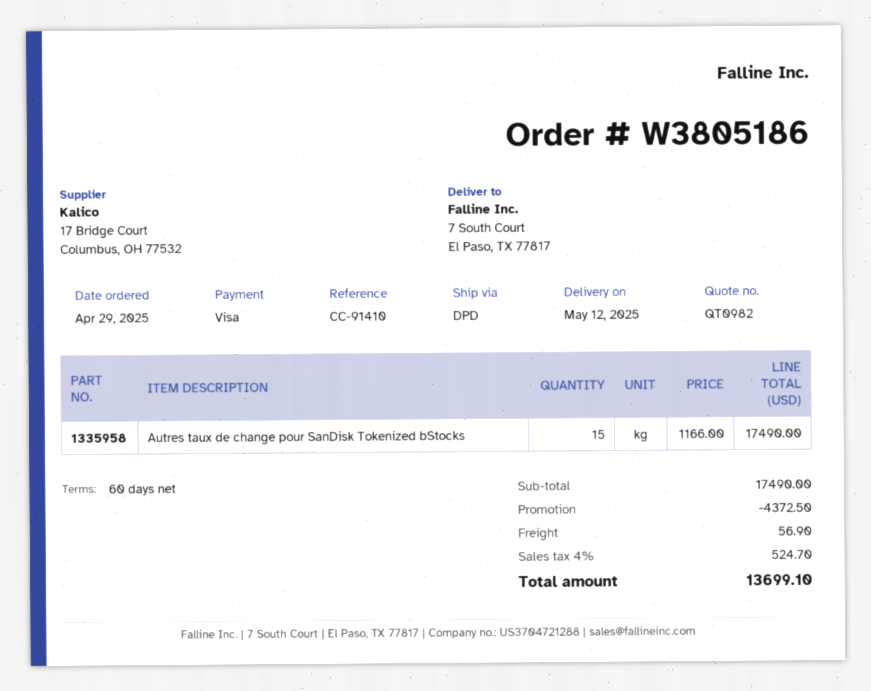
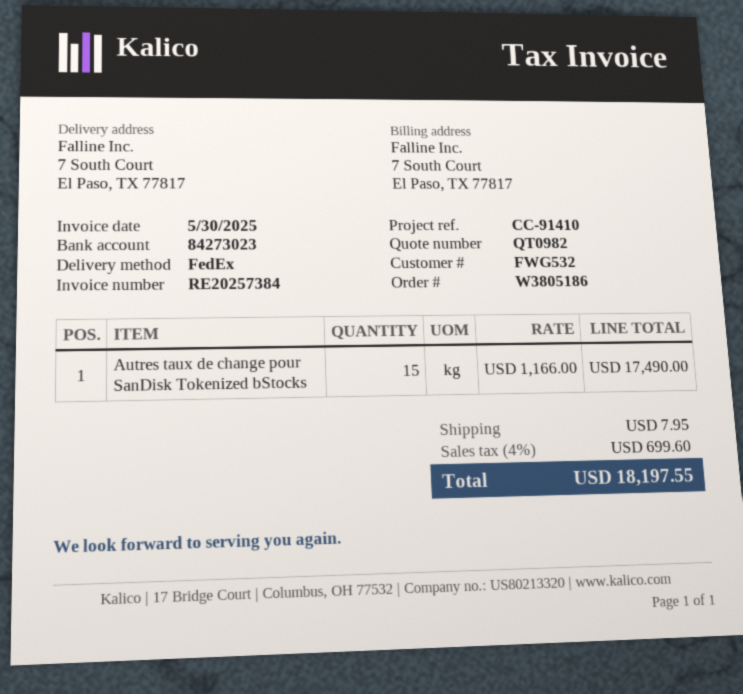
shipping method: DPD -> FedEx
discount: 4372.50 -> none
shipping: 56.90 -> 7.95
tax: 4% = 524.70 -> 4% = 699.60
total: 13699.10 -> 18197.55

